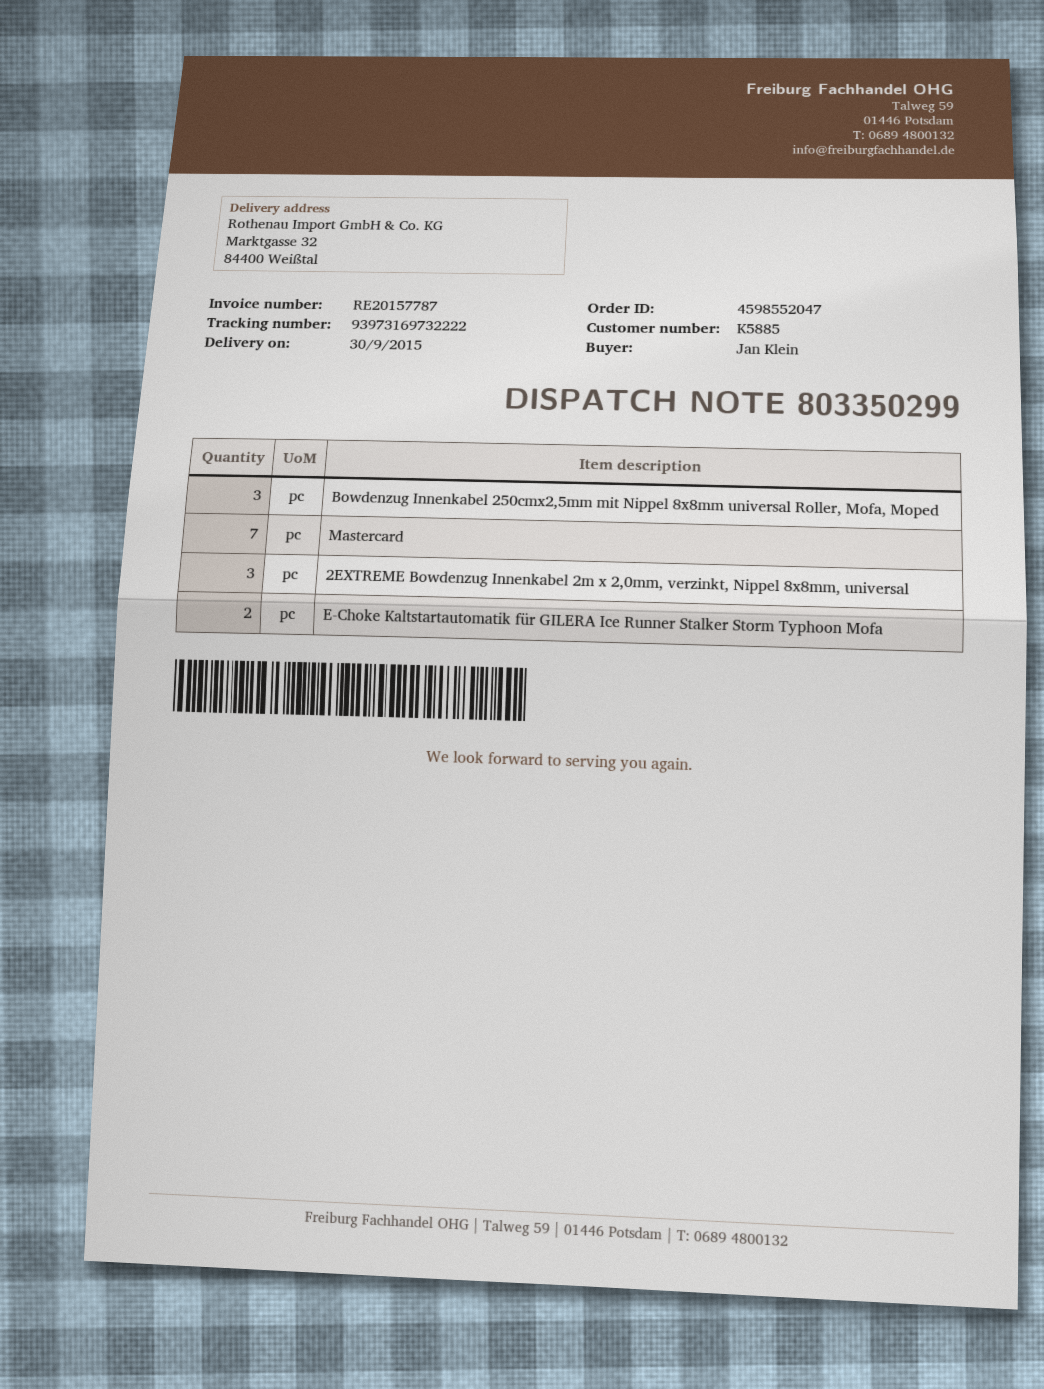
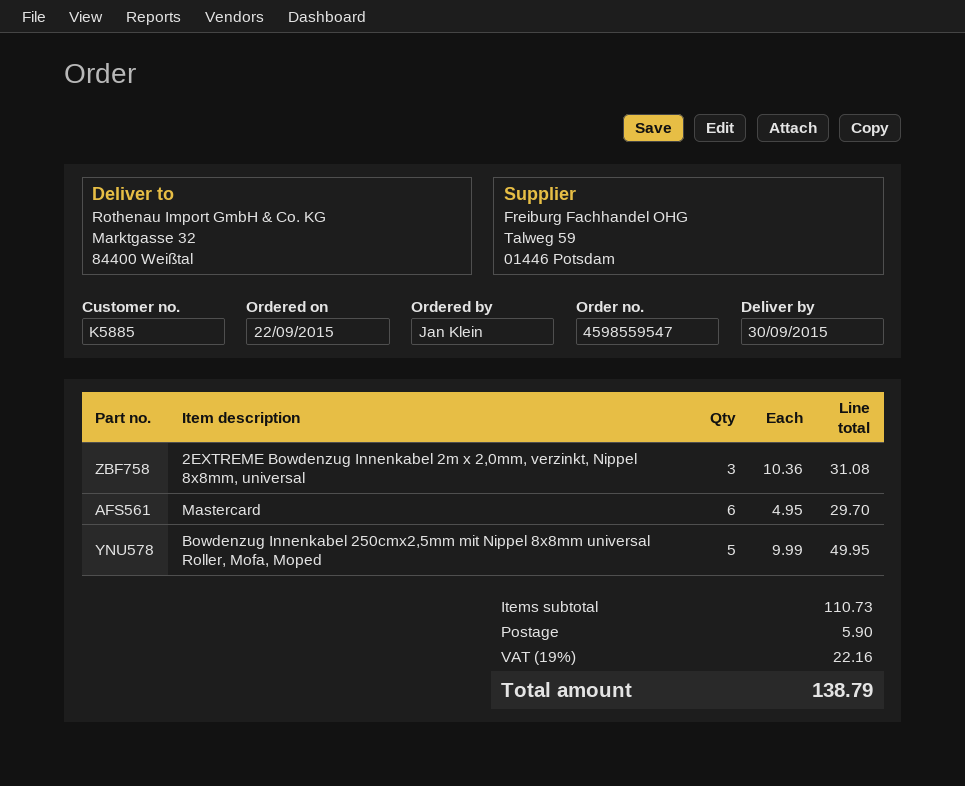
order number: 4598552047 -> 4598559547
Bowdenzug Innenkabel 250cmx2,5mm mit Nippel 8x8mm universal Roller, Mofa, Moped: 3 -> 5
Mastercard: 7 -> 6
E-Choke Kaltstartautomatik für GILERA Ice Runner Stalker Storm Typhoon Mofa: 2 -> none

